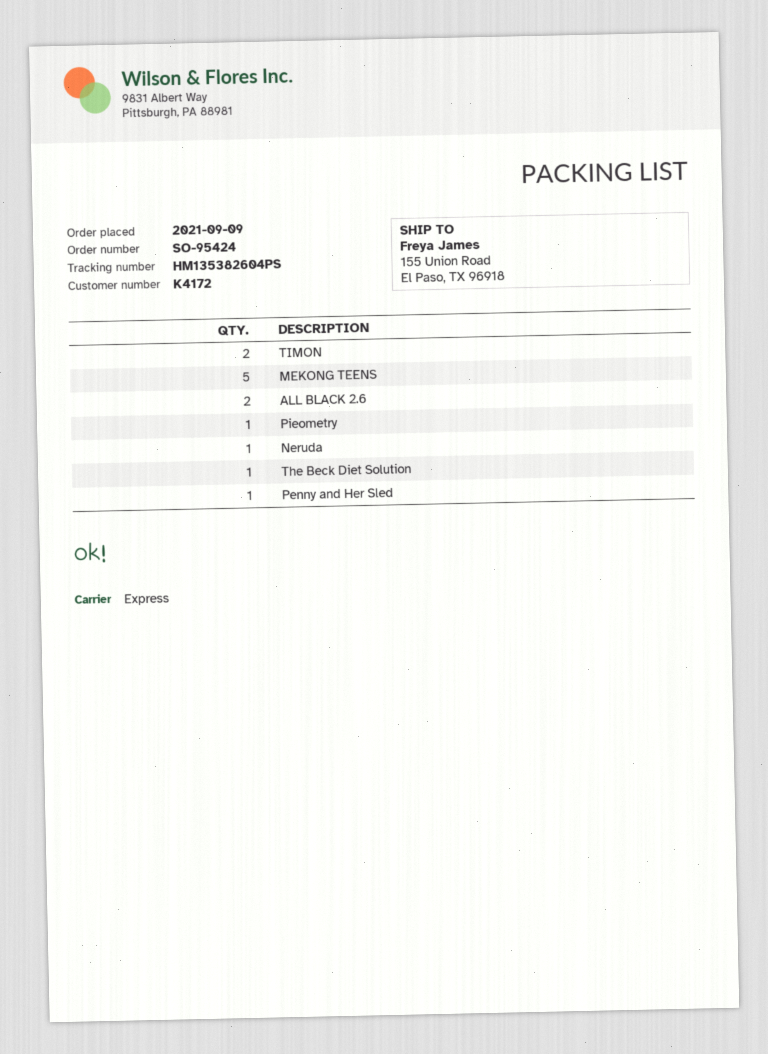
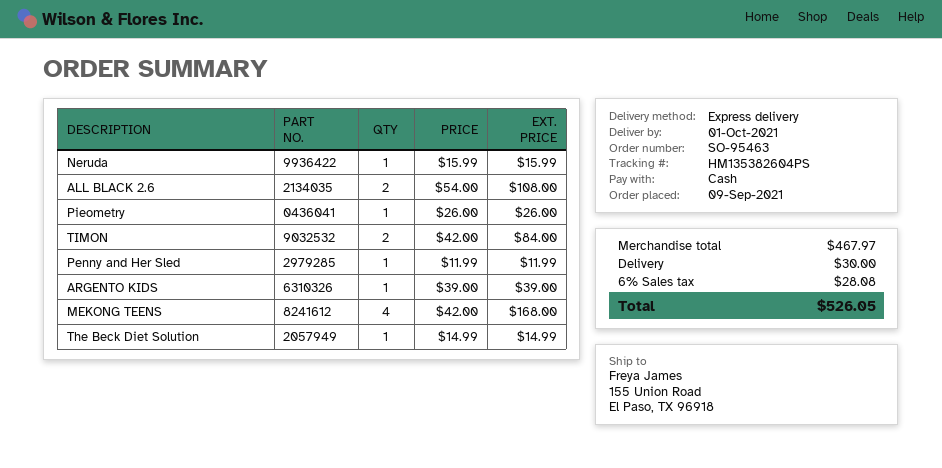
order number: SO-95424 -> SO-95463
MEKONG TEENS: 5 -> 4
ARGENTO KIDS: none -> 1

